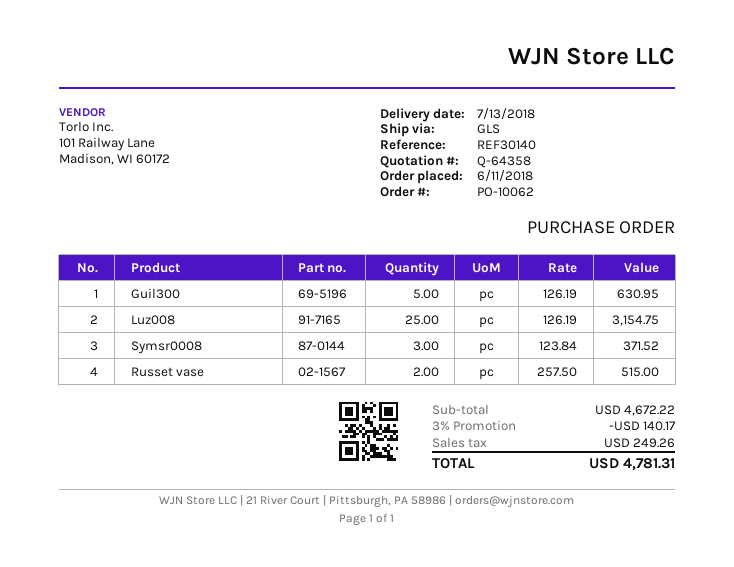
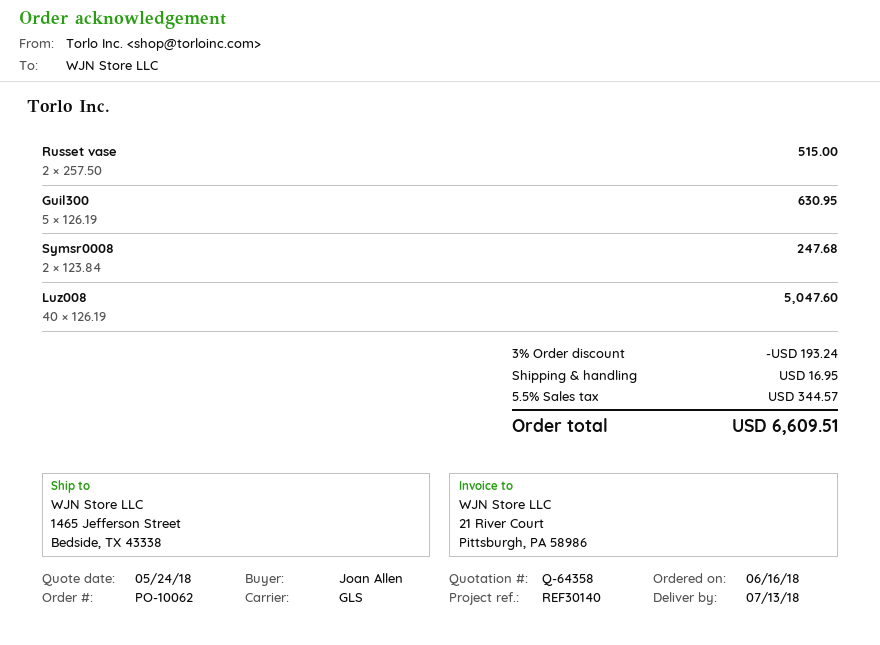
order date: 2018-06-11 -> 2018-06-16
Luz008: 25 x 126.19 = 3154.75 -> 40 x 126.19 = 5047.60
Symsr0008: 3 x 123.84 = 371.52 -> 2 x 123.84 = 247.68
discount: 3% = 140.17 -> 3% = 193.24
shipping: none -> 16.95
tax: 249.26 -> 344.57
total: 4781.31 -> 6609.51

